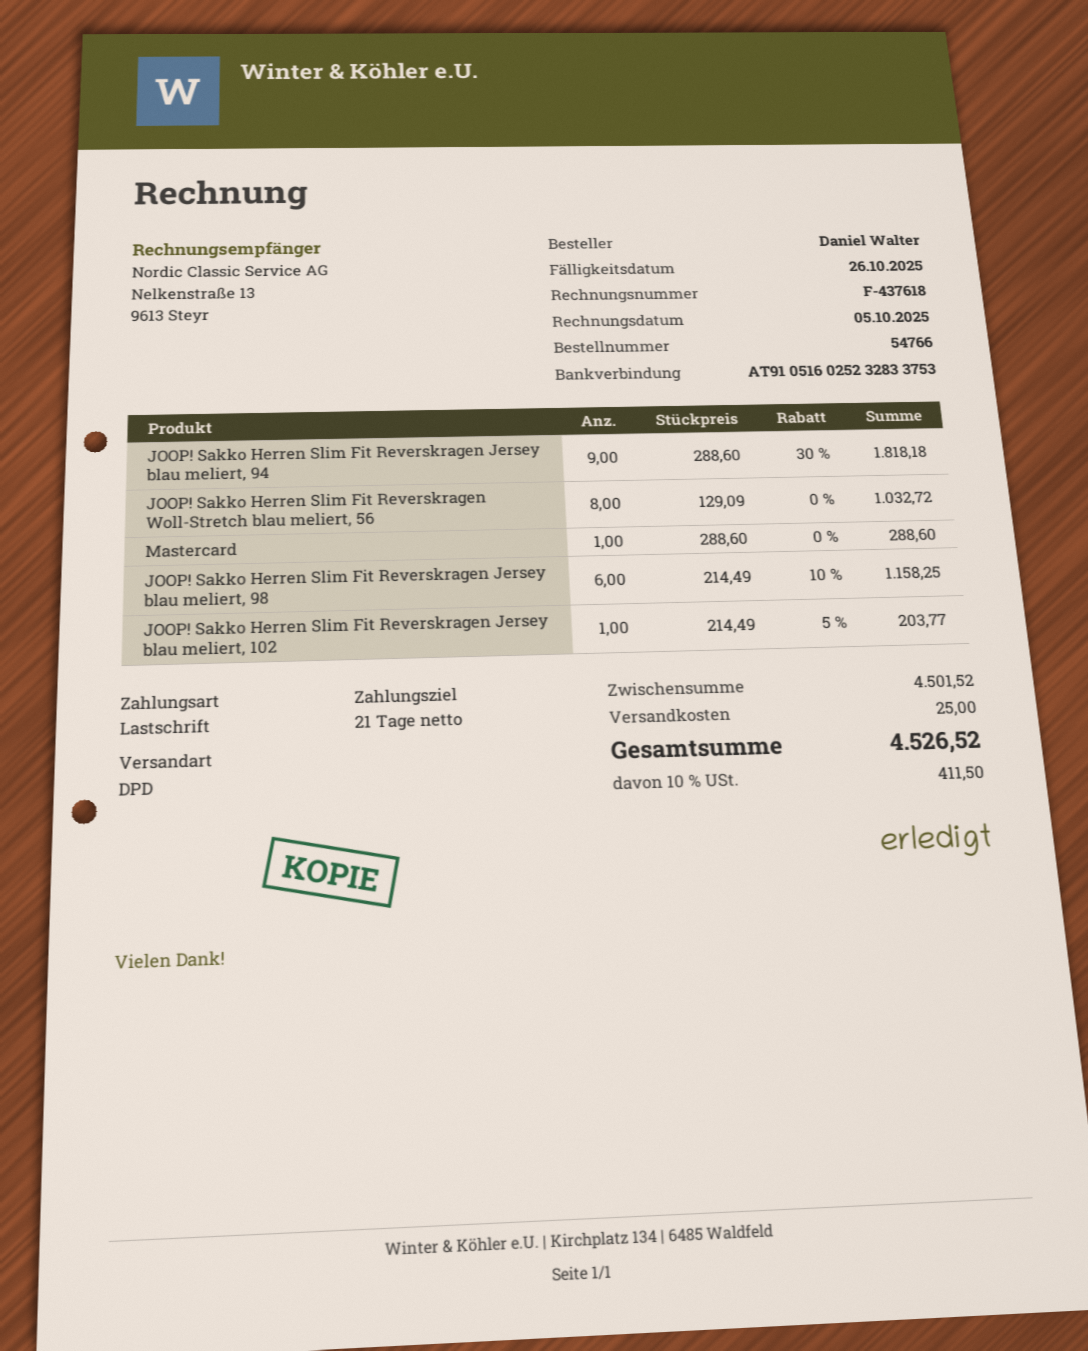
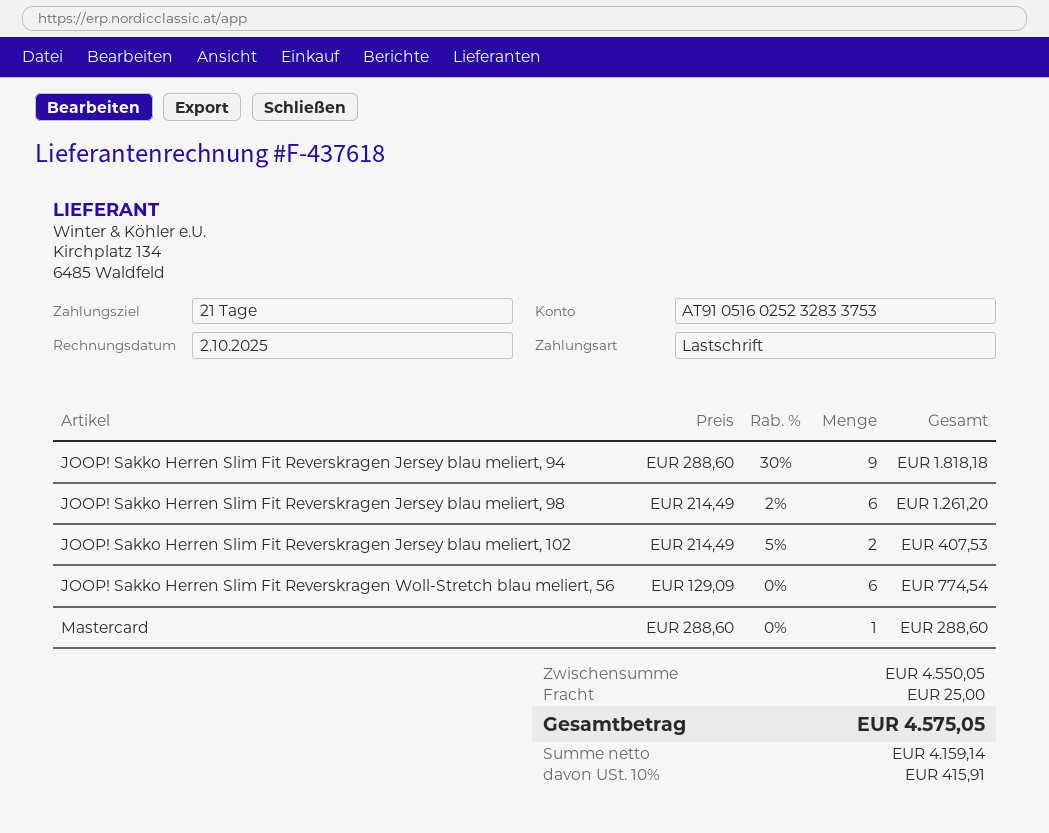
invoice date: 2025-10-05 -> 2025-10-02
JOOP! Sakko Herren Slim Fit Reverskragen Woll-Stretch blau meliert, 56: 8 x 129.09 = 1032.72 -> 6 x 129.09 = 774.54
JOOP! Sakko Herren Slim Fit Reverskragen Jersey blau meliert, 98: 6 x 214.49 - 10% = 1158.25 -> 6 x 214.49 - 2% = 1261.20
JOOP! Sakko Herren Slim Fit Reverskragen Jersey blau meliert, 102: 1 x 214.49 - 5% = 203.77 -> 2 x 214.49 - 5% = 407.53
subtotal: 4501.52 -> 4550.05
tax: 10% = 411.50 -> 10% = 415.91
total: 4526.52 -> 4575.05

